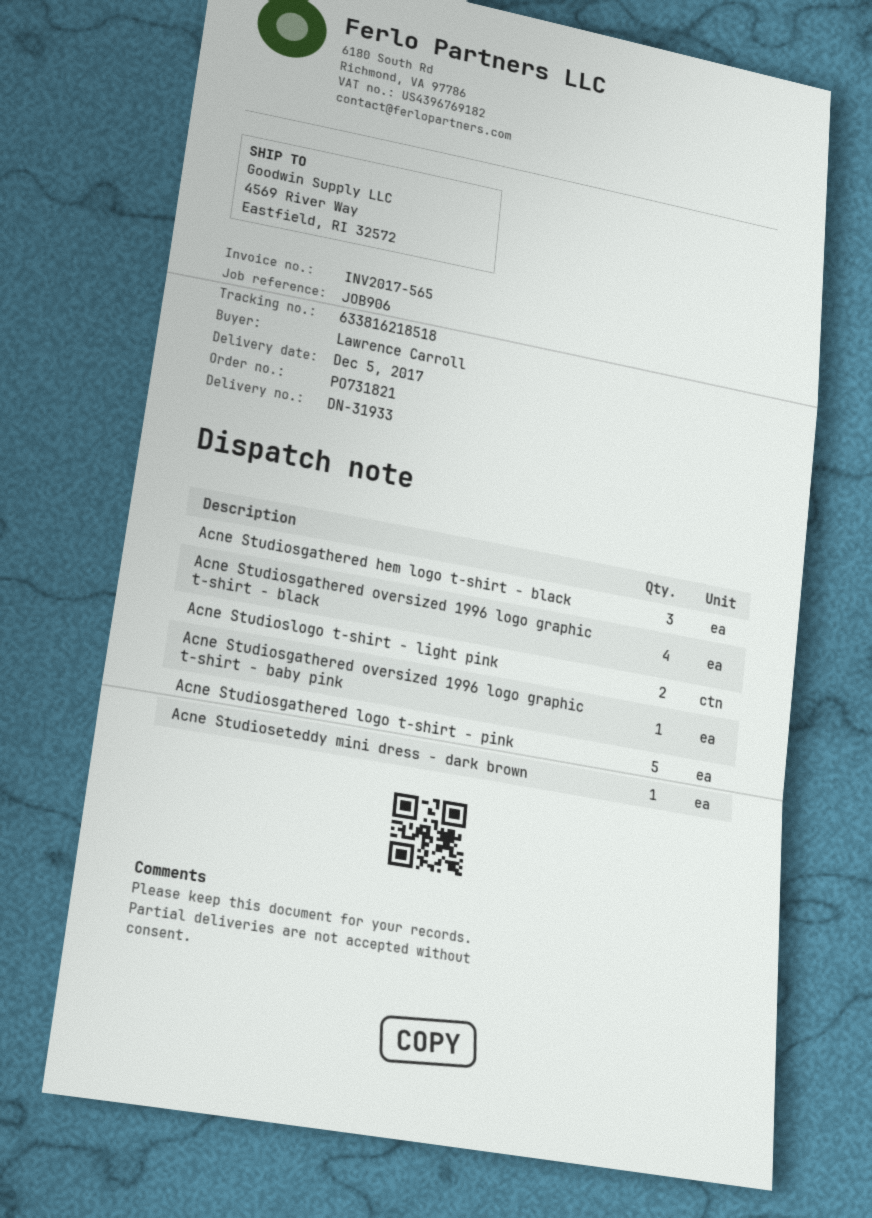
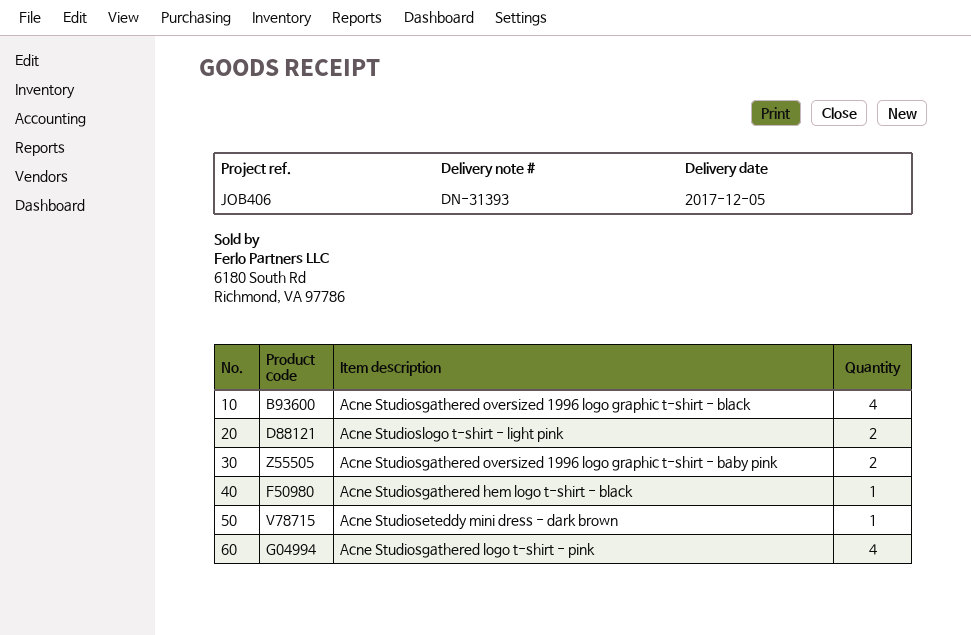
delivery note number: DN-31933 -> DN-31393
reference: JOB906 -> JOB406
Acne Studiosgathered hem logo t-shirt - black: 3 -> 1
Acne Studiosgathered oversized 1996 logo graphic t-shirt - baby pink: 1 -> 2
Acne Studiosgathered logo t-shirt - pink: 5 -> 4

